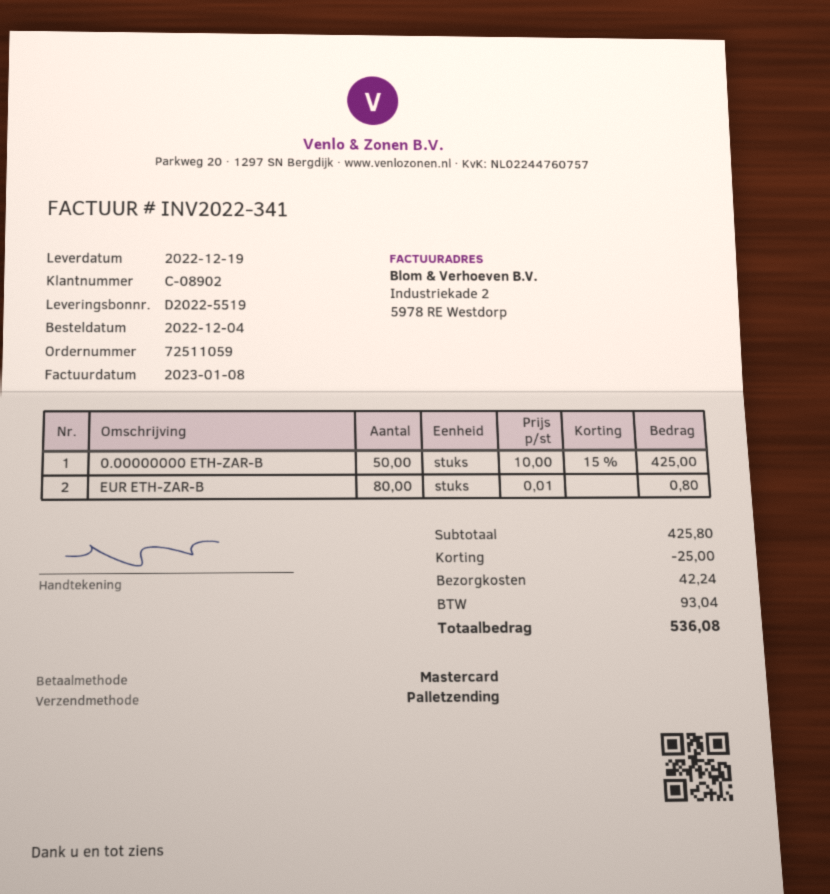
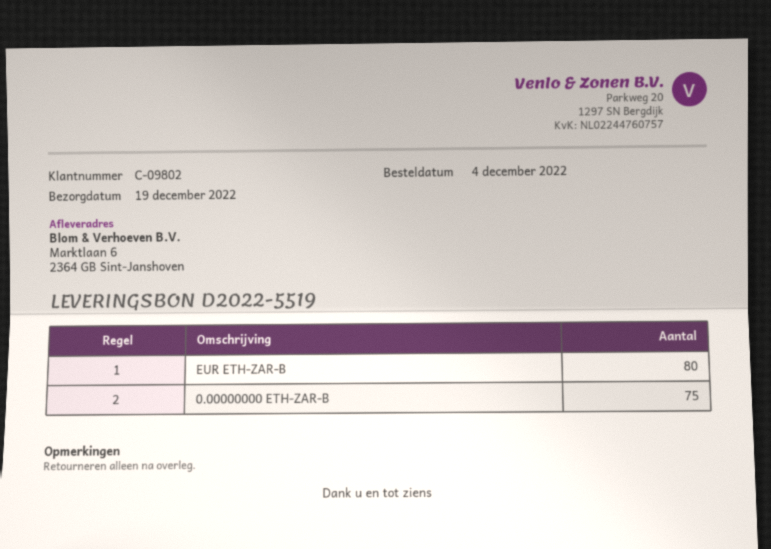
customer number: C-08902 -> C-09802
0.00000000 ETH-ZAR-B: 50 -> 75

